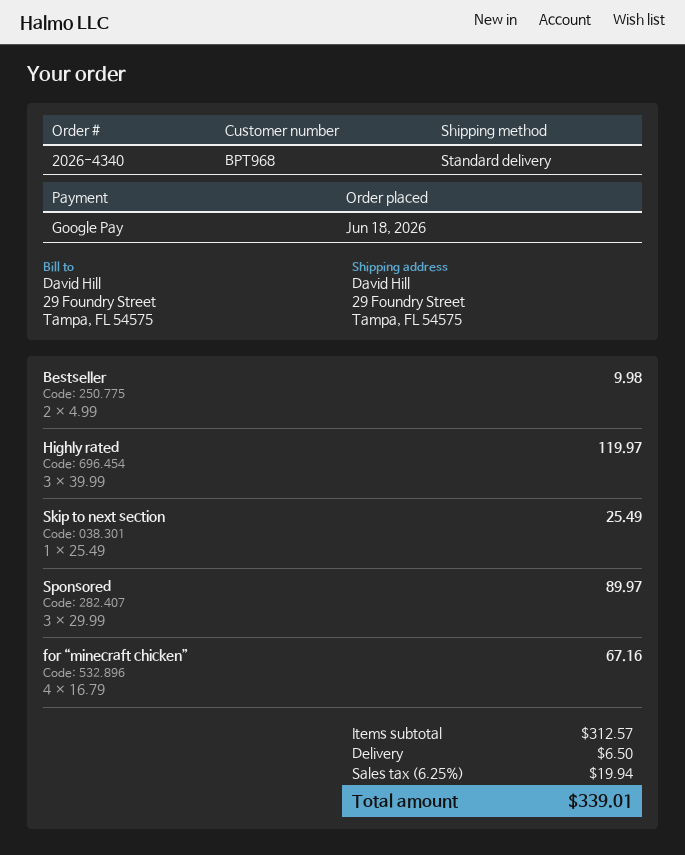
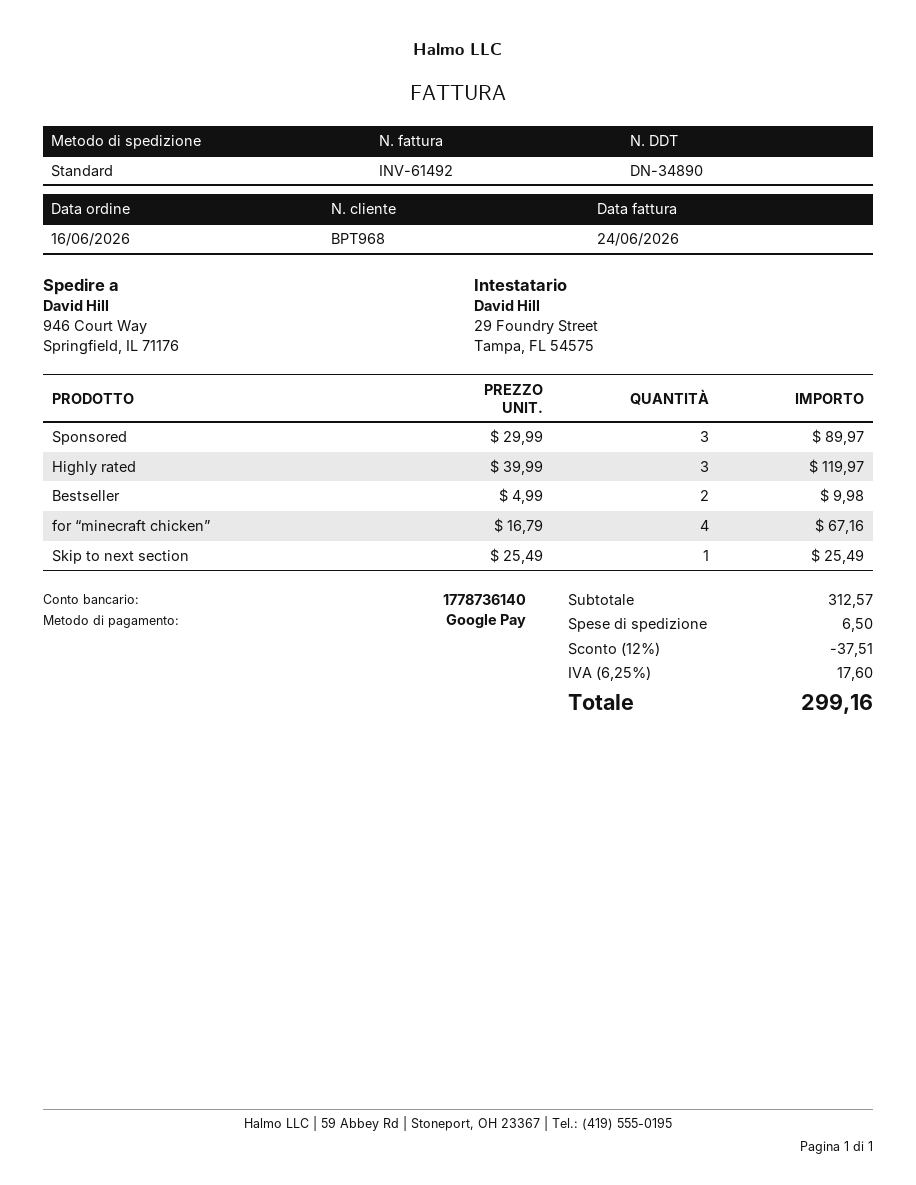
order date: 2026-06-18 -> 2026-06-16
ship to: 29 Foundry Street, Tampa, FL 54575 -> 946 Court Way, Springfield, IL 71176
discount: none -> 12% = 37.51
tax: 6.25% = 19.94 -> 6.25% = 17.60
total: 339.01 -> 299.16

